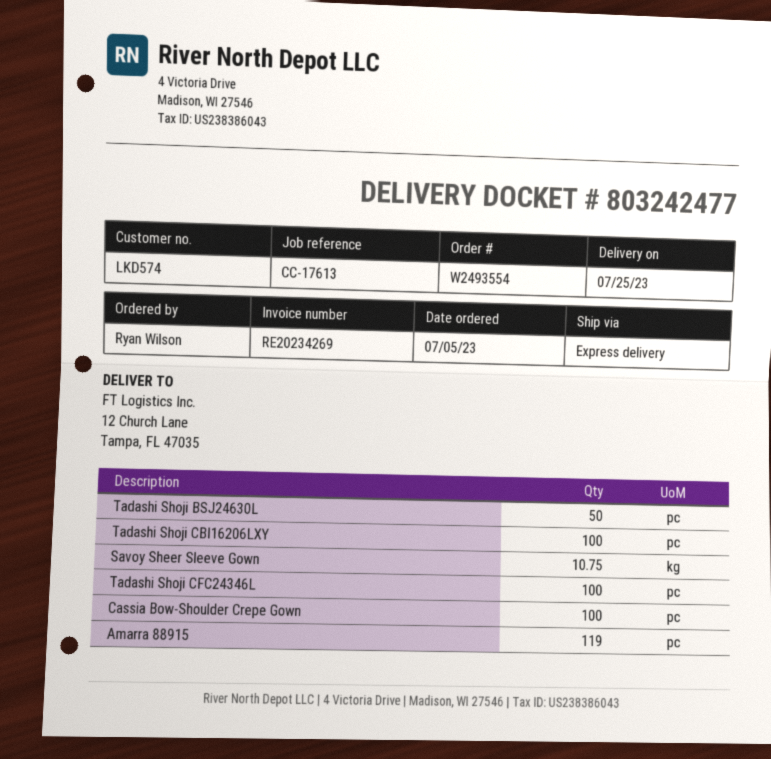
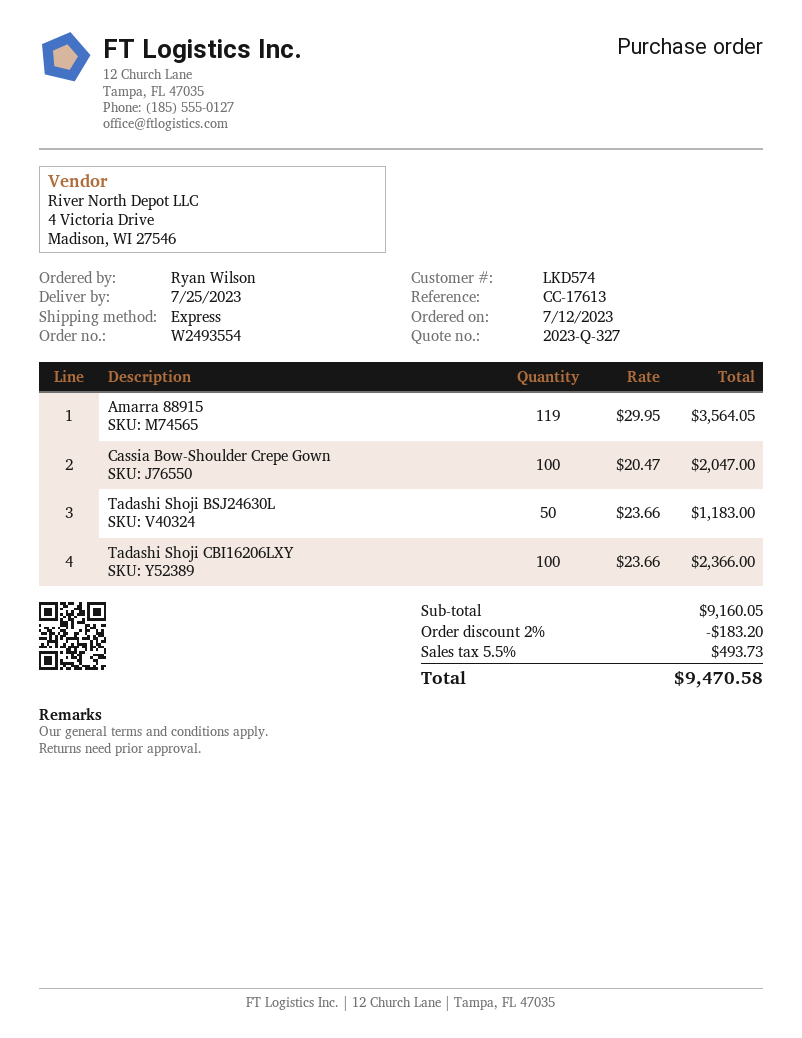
order date: 2023-07-05 -> 2023-07-12
Savoy Sheer Sleeve Gown: 10.75 -> none
Tadashi Shoji CFC24346L: 100 -> none

